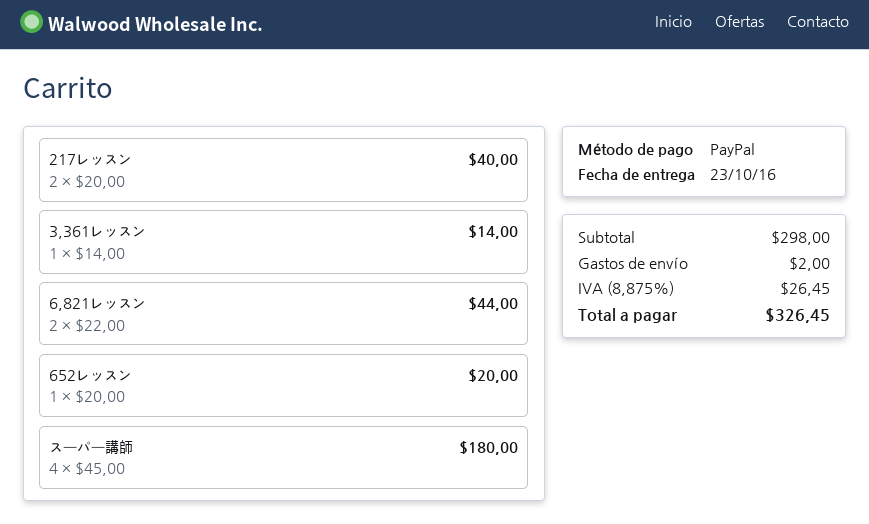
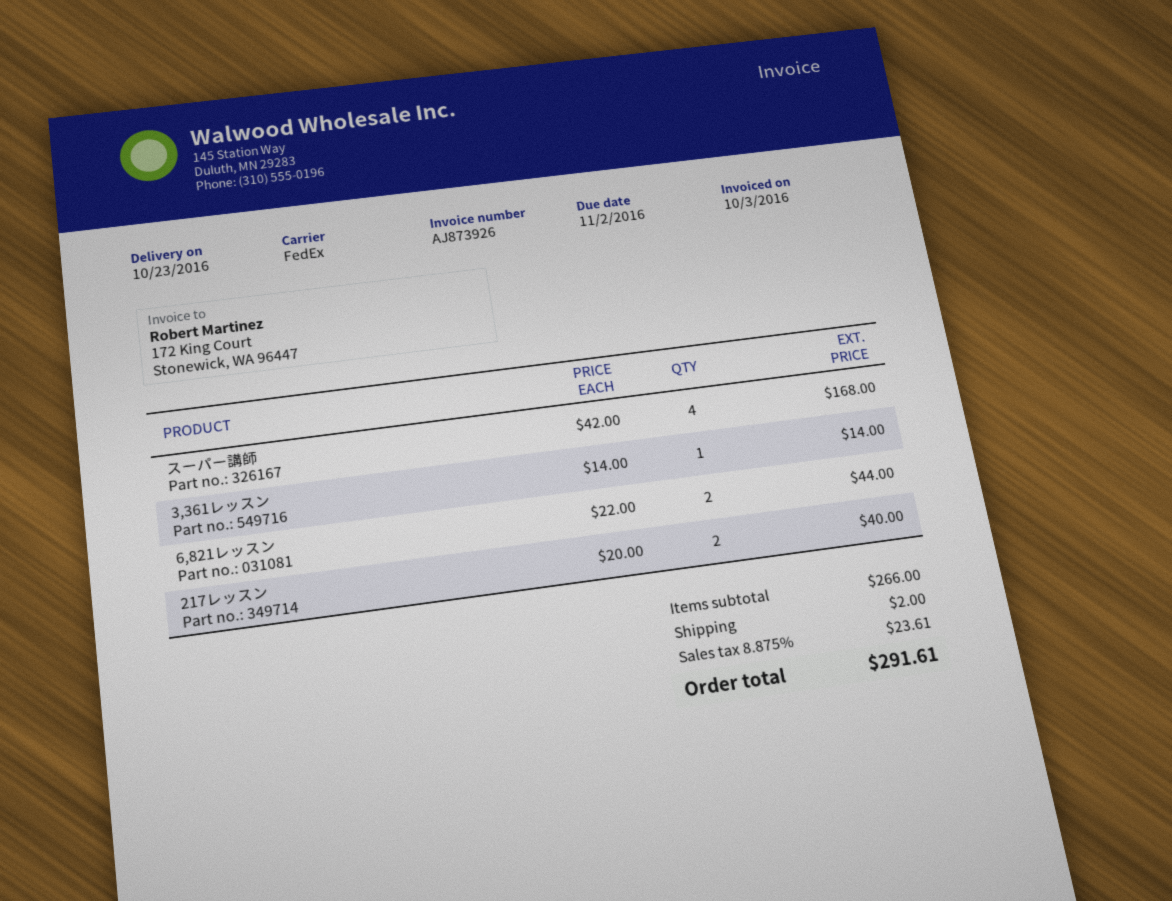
652レッスン: 1 x 20.00 = 20.00 -> none
スーパー講師: 4 x 45.00 = 180.00 -> 4 x 42.00 = 168.00
subtotal: 298.00 -> 266.00
tax: 8.875% = 26.45 -> 8.875% = 23.61
total: 326.45 -> 291.61

